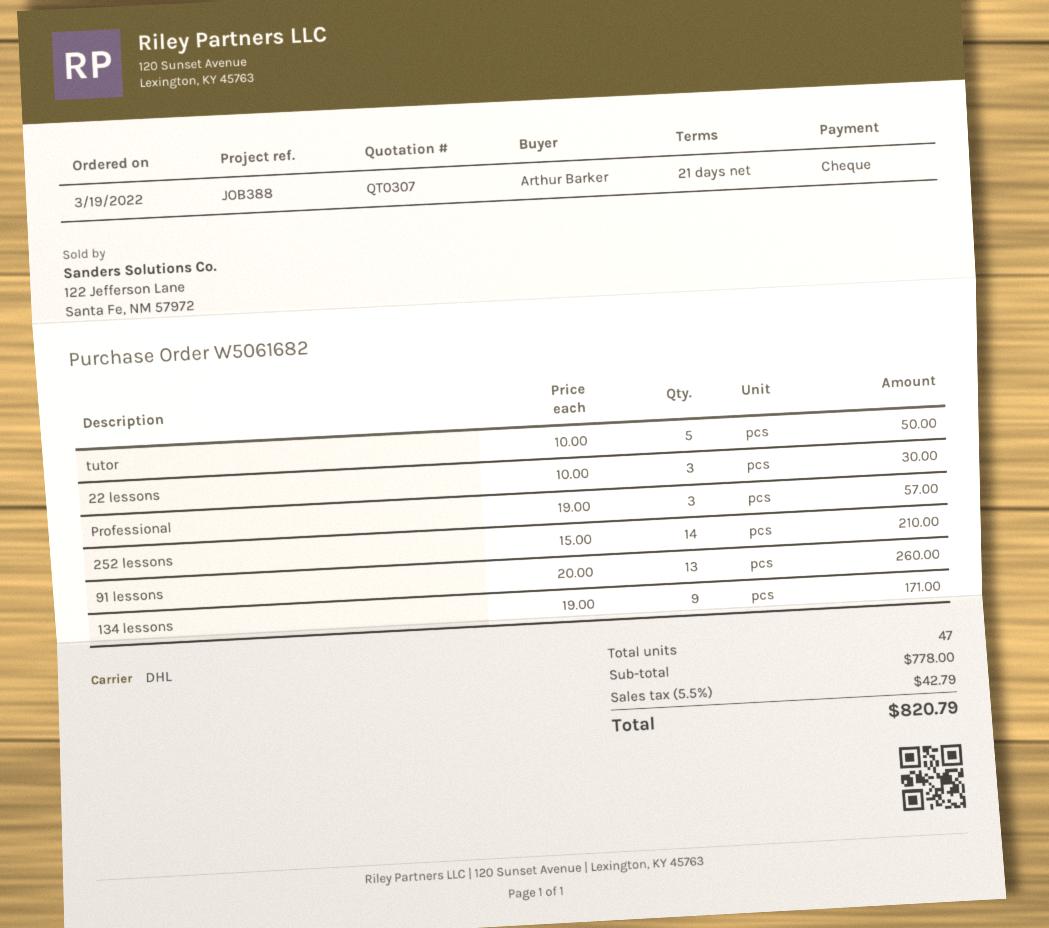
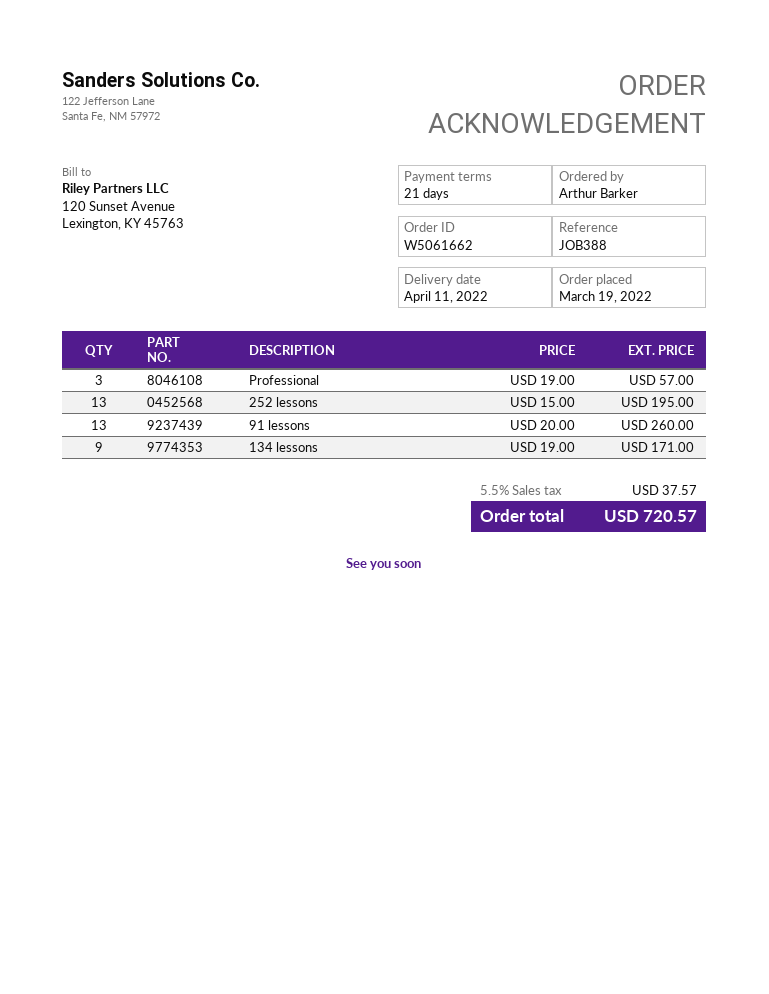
order number: W5061682 -> W5061662
tutor: 5 x 10.00 = 50.00 -> none
22 lessons: 3 x 10.00 = 30.00 -> none
252 lessons: 14 x 15.00 = 210.00 -> 13 x 15.00 = 195.00
tax: 5.5% = 42.79 -> 5.5% = 37.57
total: 820.79 -> 720.57

